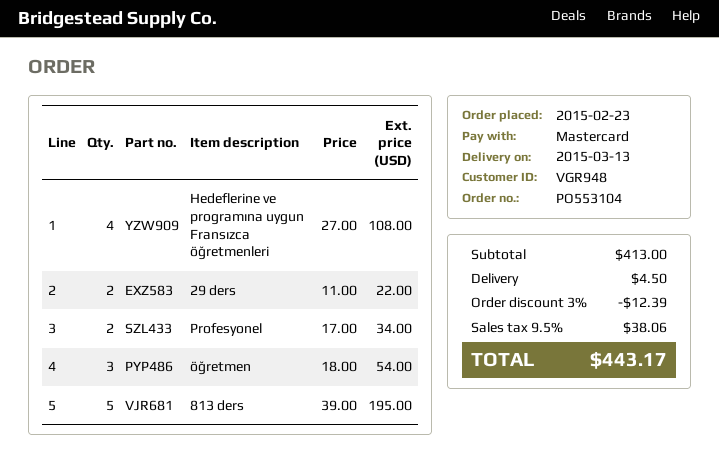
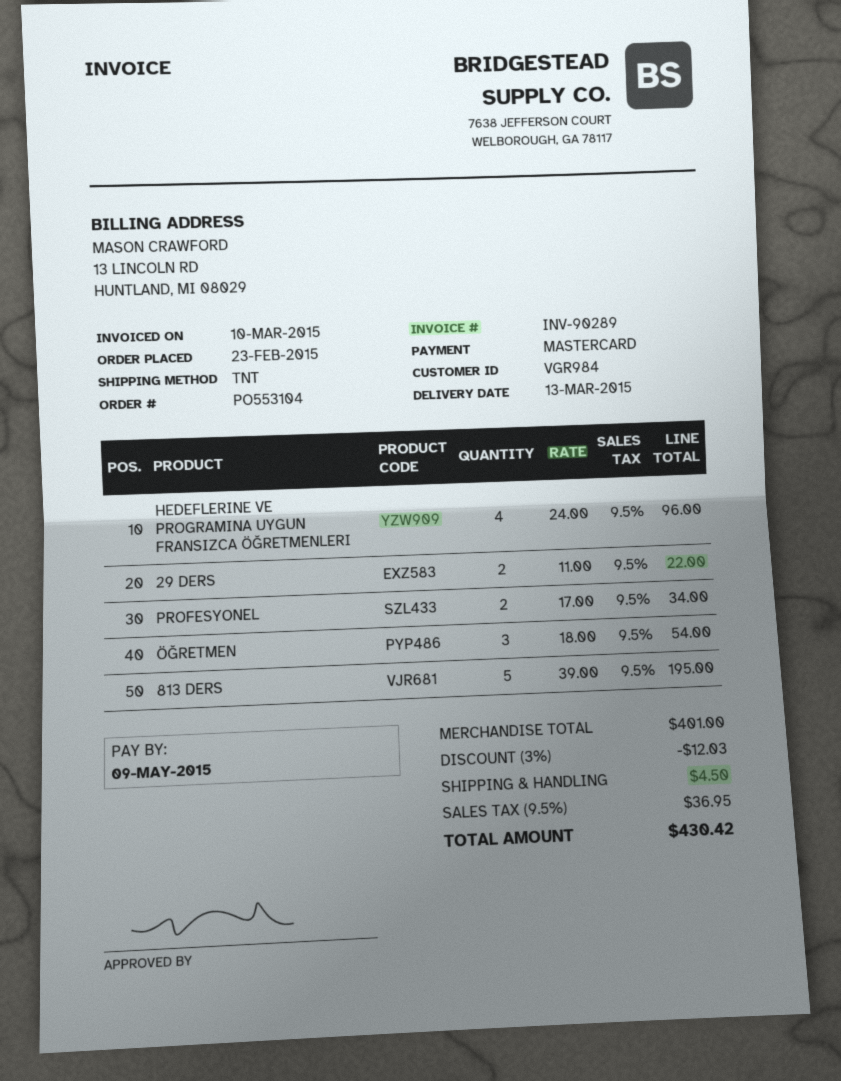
customer number: VGR948 -> VGR984
Hedeflerine ve programına uygun Fransızca öğretmenleri: 4 x 27.00 = 108.00 -> 4 x 24.00 = 96.00
subtotal: 413.00 -> 401.00
discount: 3% = 12.39 -> 3% = 12.03
tax: 9.5% = 38.06 -> 9.5% = 36.95
total: 443.17 -> 430.42

